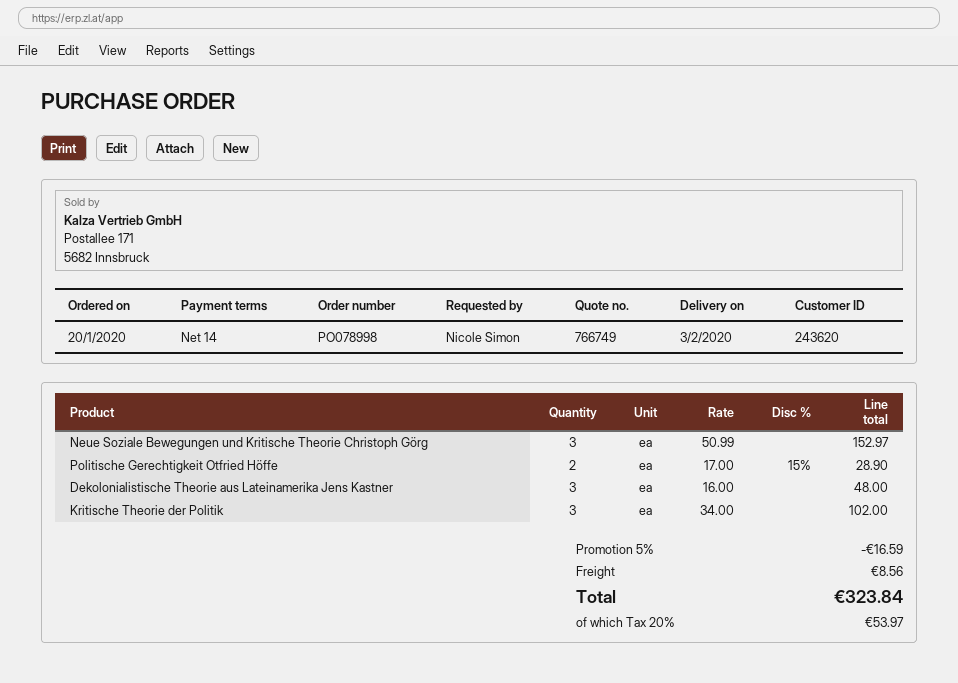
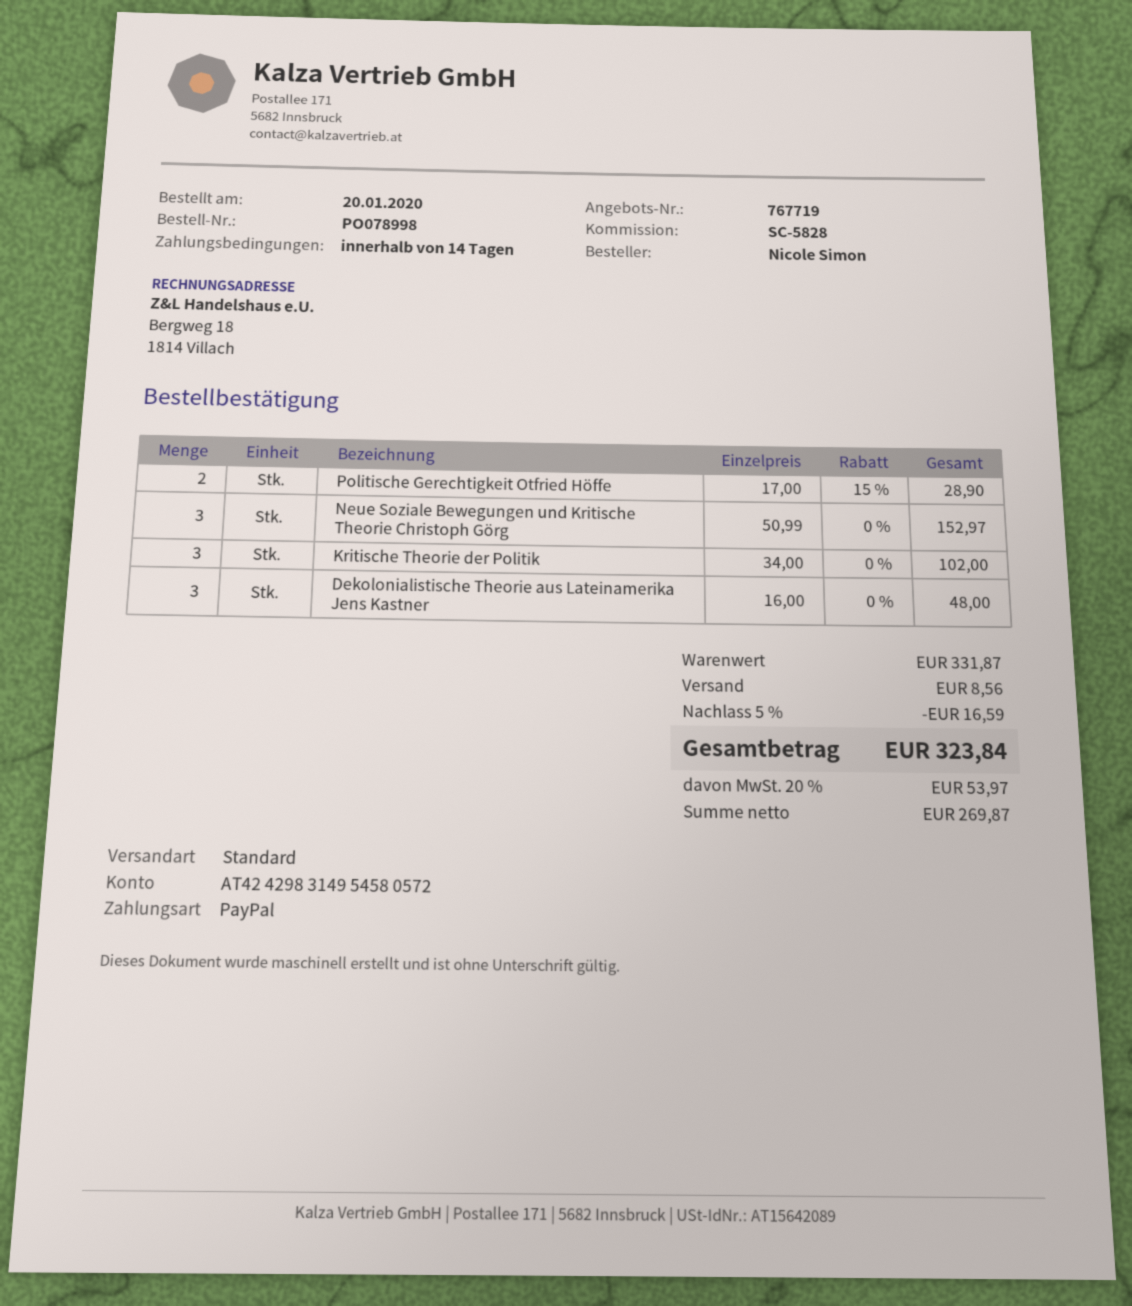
quote number: 766749 -> 767719

